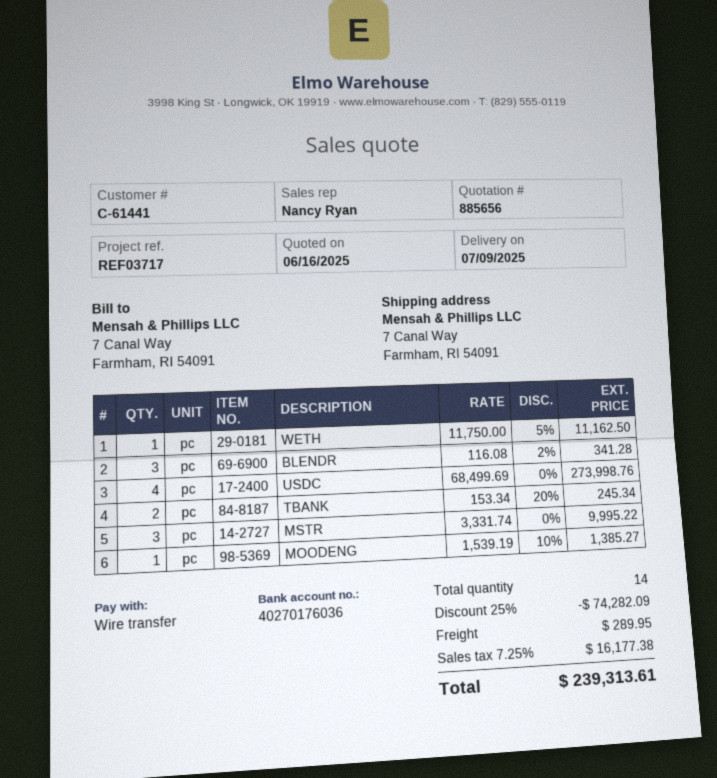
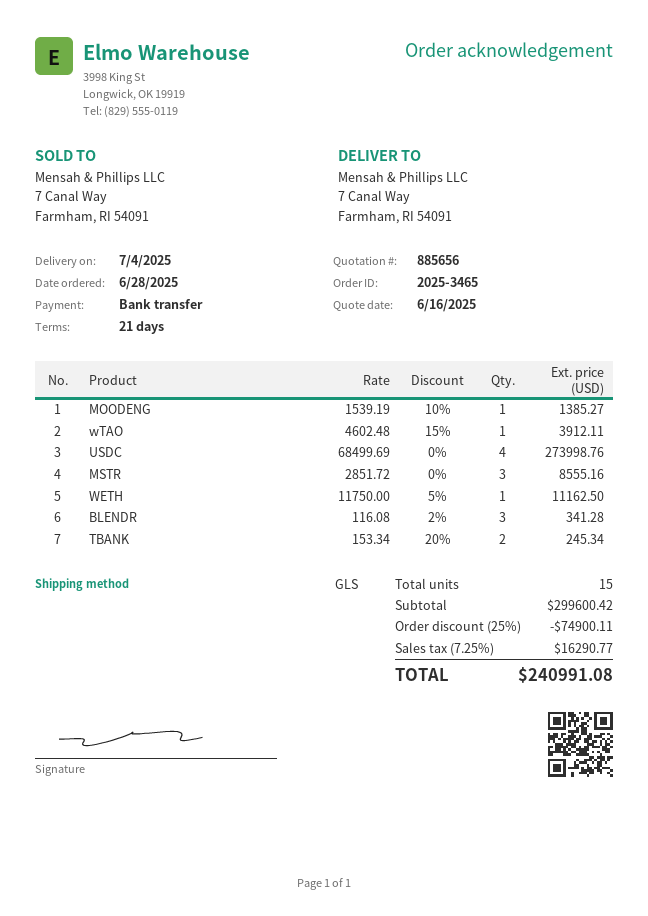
delivery date: 2025-07-09 -> 2025-07-04
MSTR: 3 x 3331.74 = 9995.22 -> 3 x 2851.72 = 8555.16
wTAO: none -> 1 x 4602.48 - 15% = 3912.11
total quantity: 14 -> 15
discount: 25% = 74282.09 -> 25% = 74900.11
shipping: 289.95 -> none
tax: 7.25% = 16177.38 -> 7.25% = 16290.77
total: 239313.61 -> 240991.08

